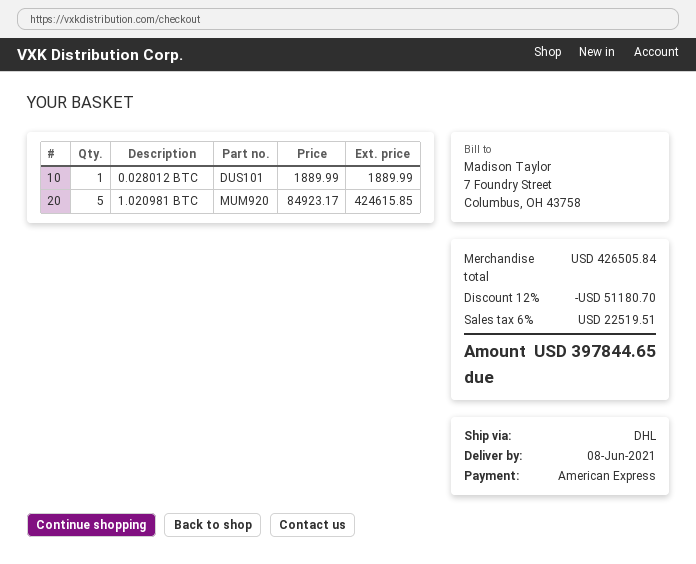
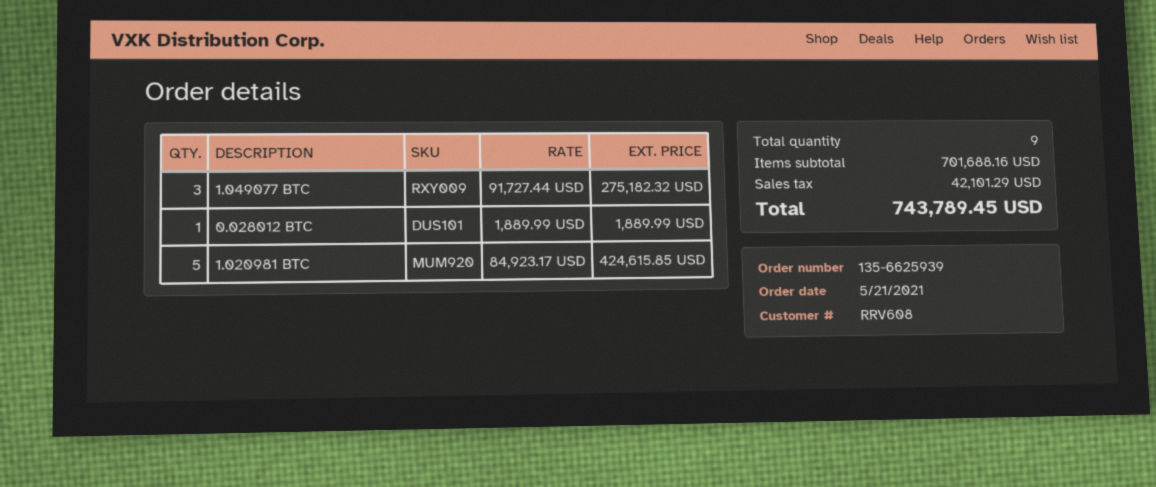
1.049077 BTC: none -> 3 x 91727.44 = 275182.32
subtotal: 426505.84 -> 701688.16
discount: 12% = 51180.70 -> none
tax: 22519.51 -> 42101.29
total: 397844.65 -> 743789.45

